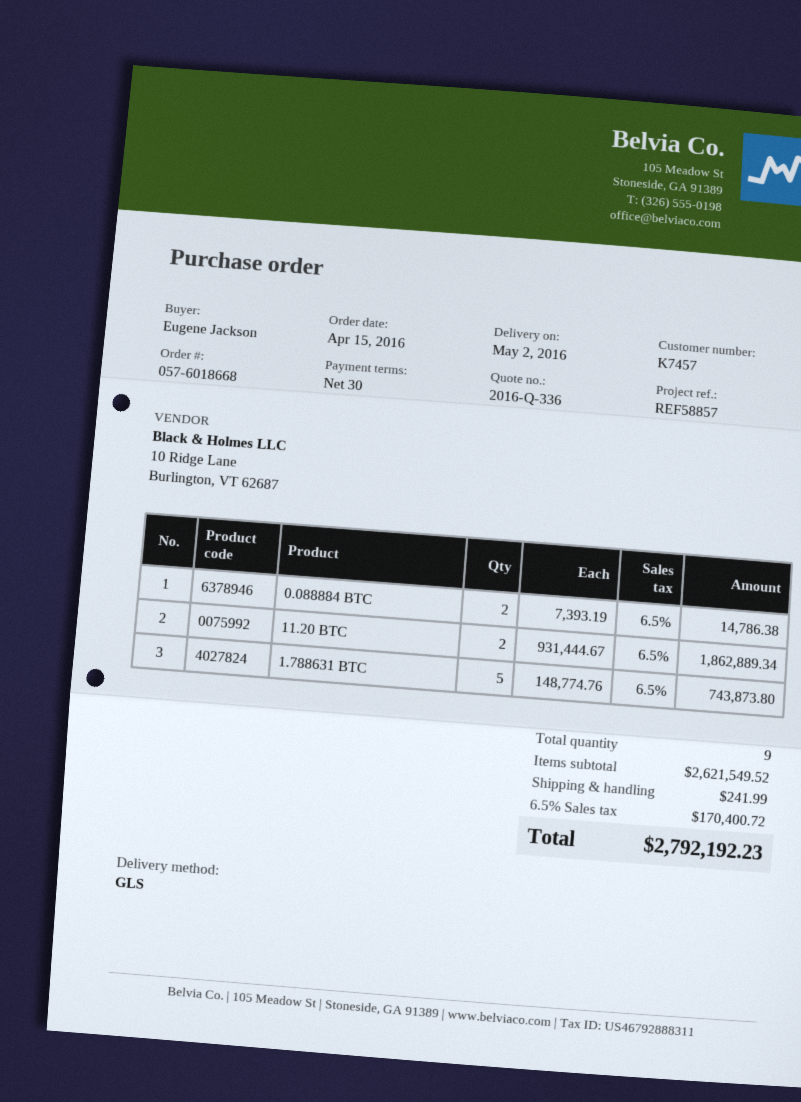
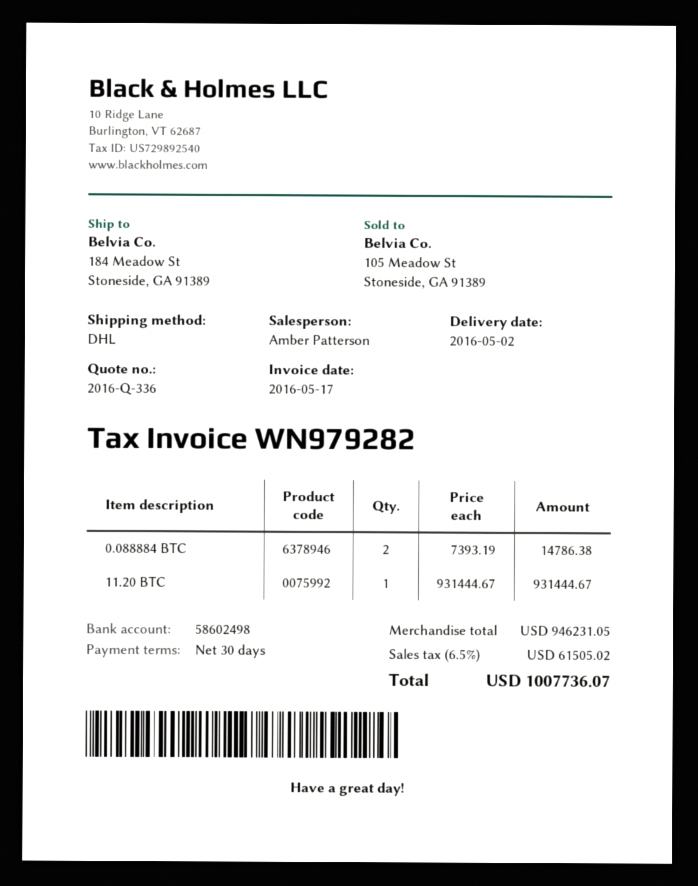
shipping method: GLS -> DHL
11.20 BTC: 2 x 931444.67 = 1862889.34 -> 1 x 931444.67 = 931444.67
1.788631 BTC: 5 x 148774.76 = 743873.80 -> none
subtotal: 2621549.52 -> 946231.05
shipping: 241.99 -> none
tax: 6.5% = 170400.72 -> 6.5% = 61505.02
total: 2792192.23 -> 1007736.07

